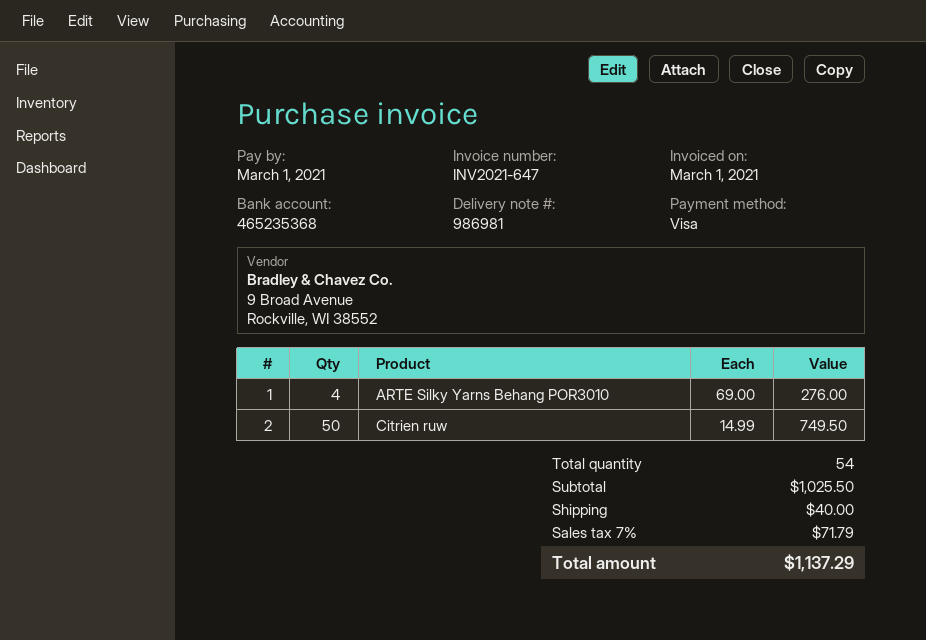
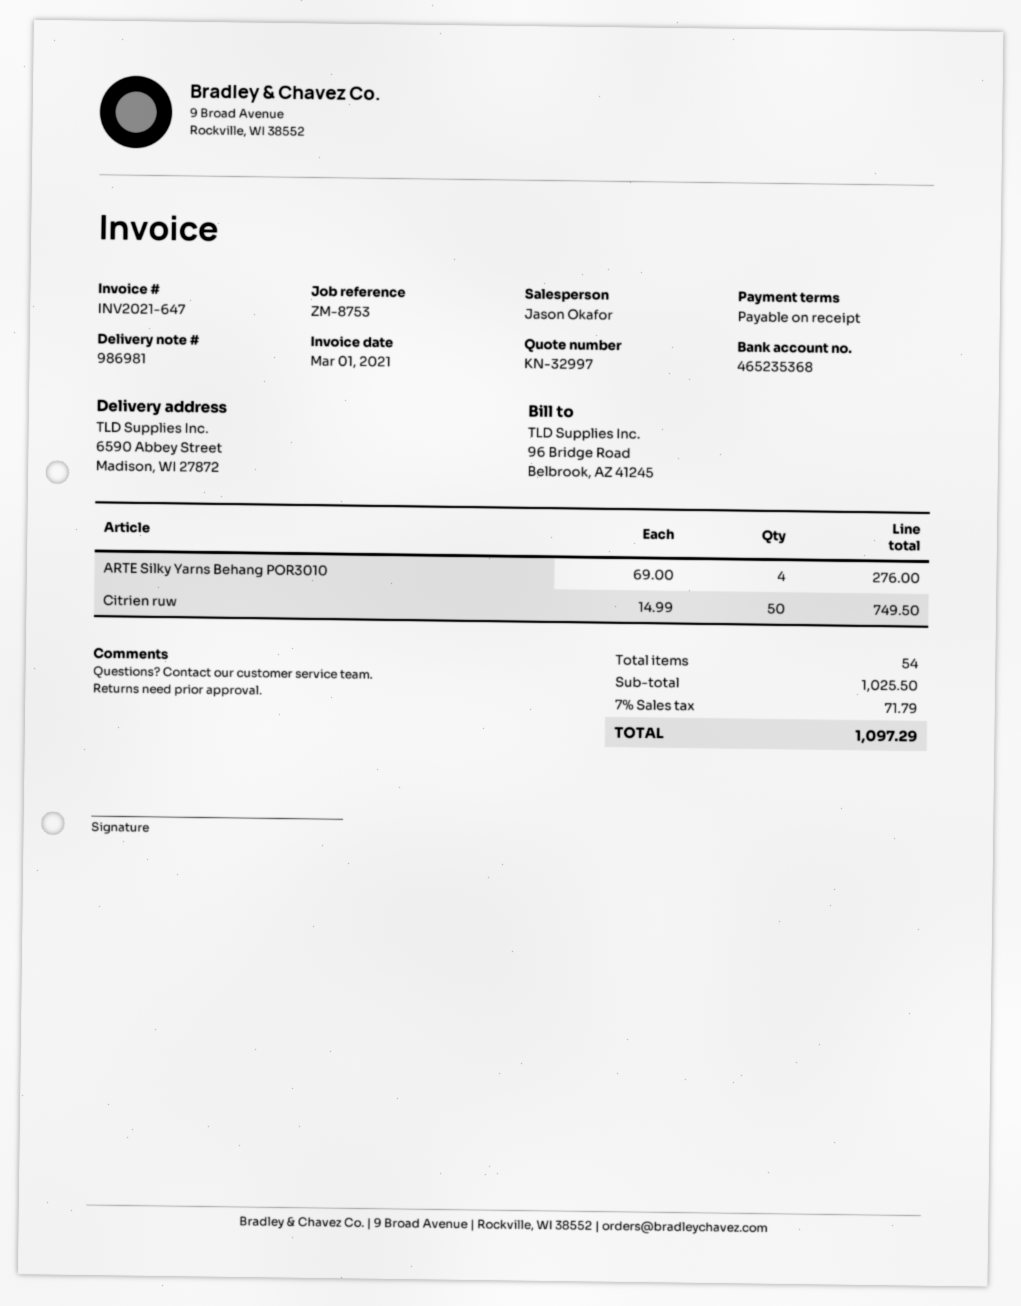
shipping: 40.00 -> none
total: 1137.29 -> 1097.29

